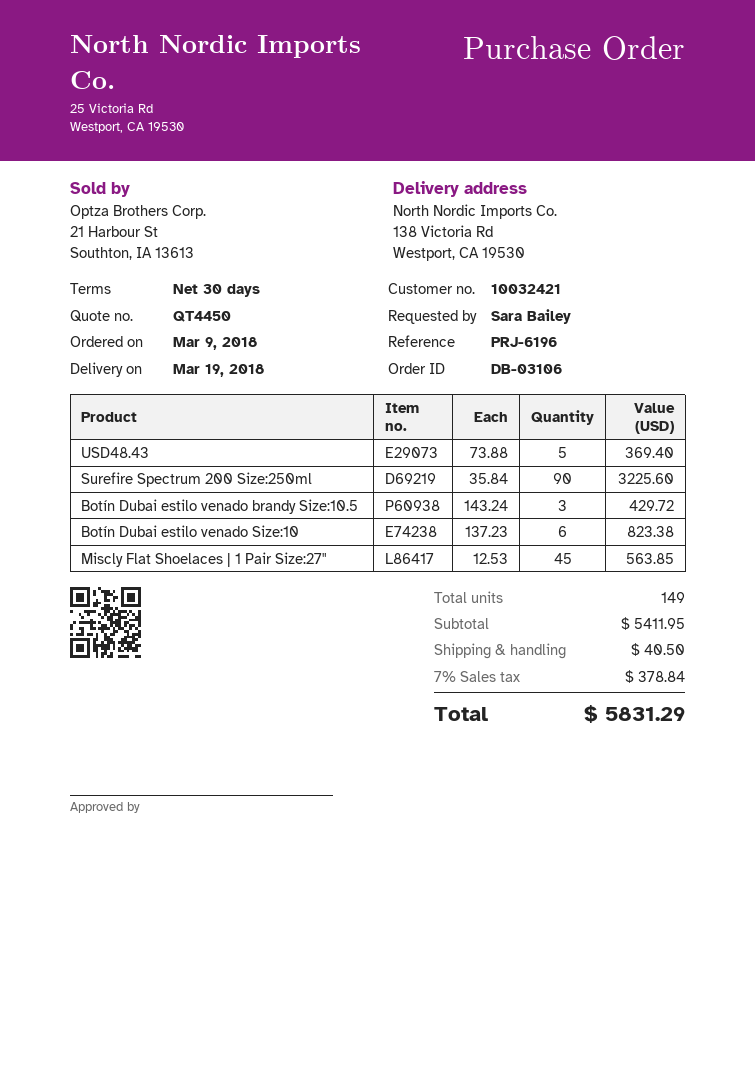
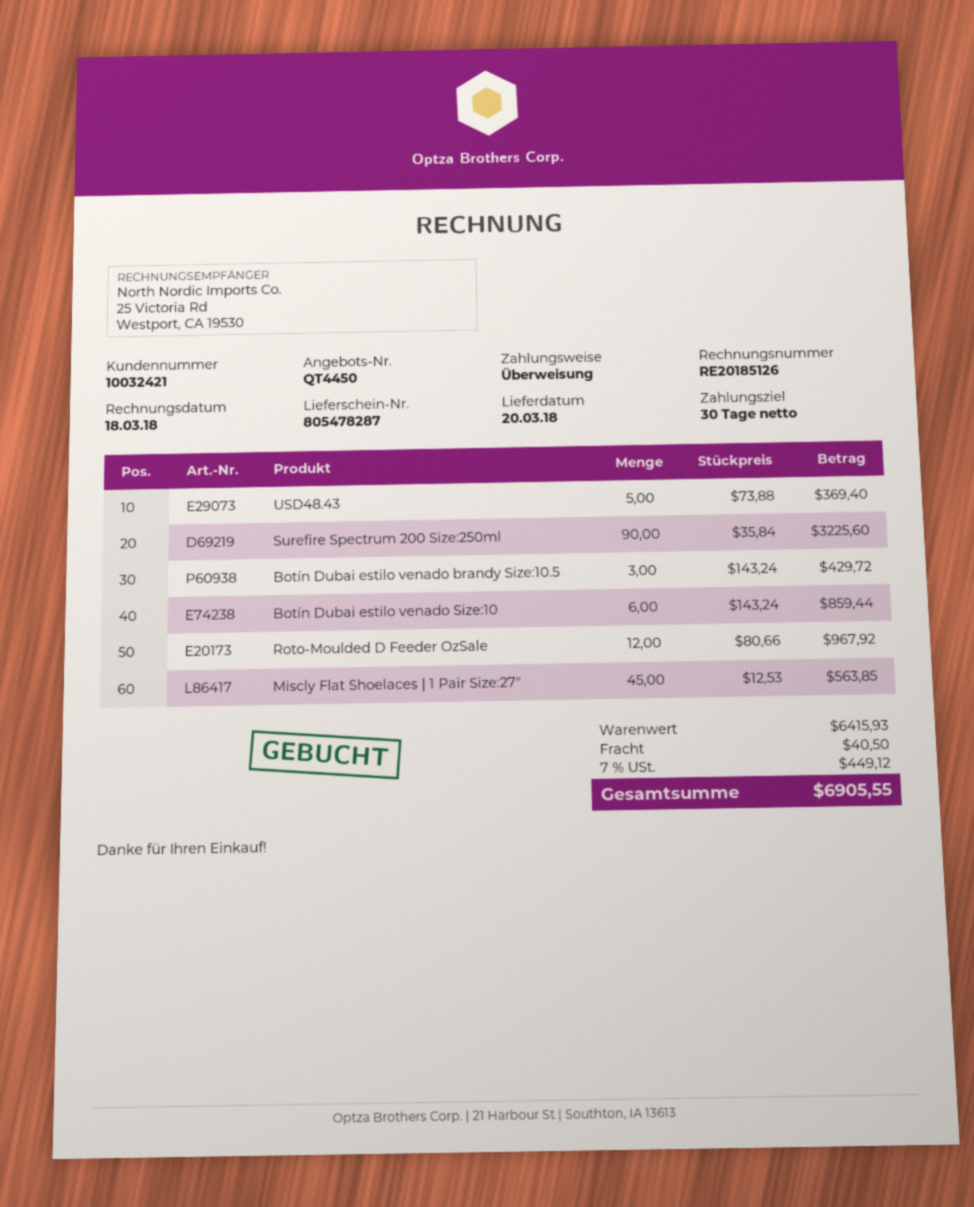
delivery date: 2018-03-19 -> 2018-03-20
Botín Dubai estilo venado Size:10: 6 x 137.23 = 823.38 -> 6 x 143.24 = 859.44
Roto-Moulded D Feeder OzSale: none -> 12 x 80.66 = 967.92
subtotal: 5411.95 -> 6415.93
tax: 7% = 378.84 -> 7% = 449.12
total: 5831.29 -> 6905.55

